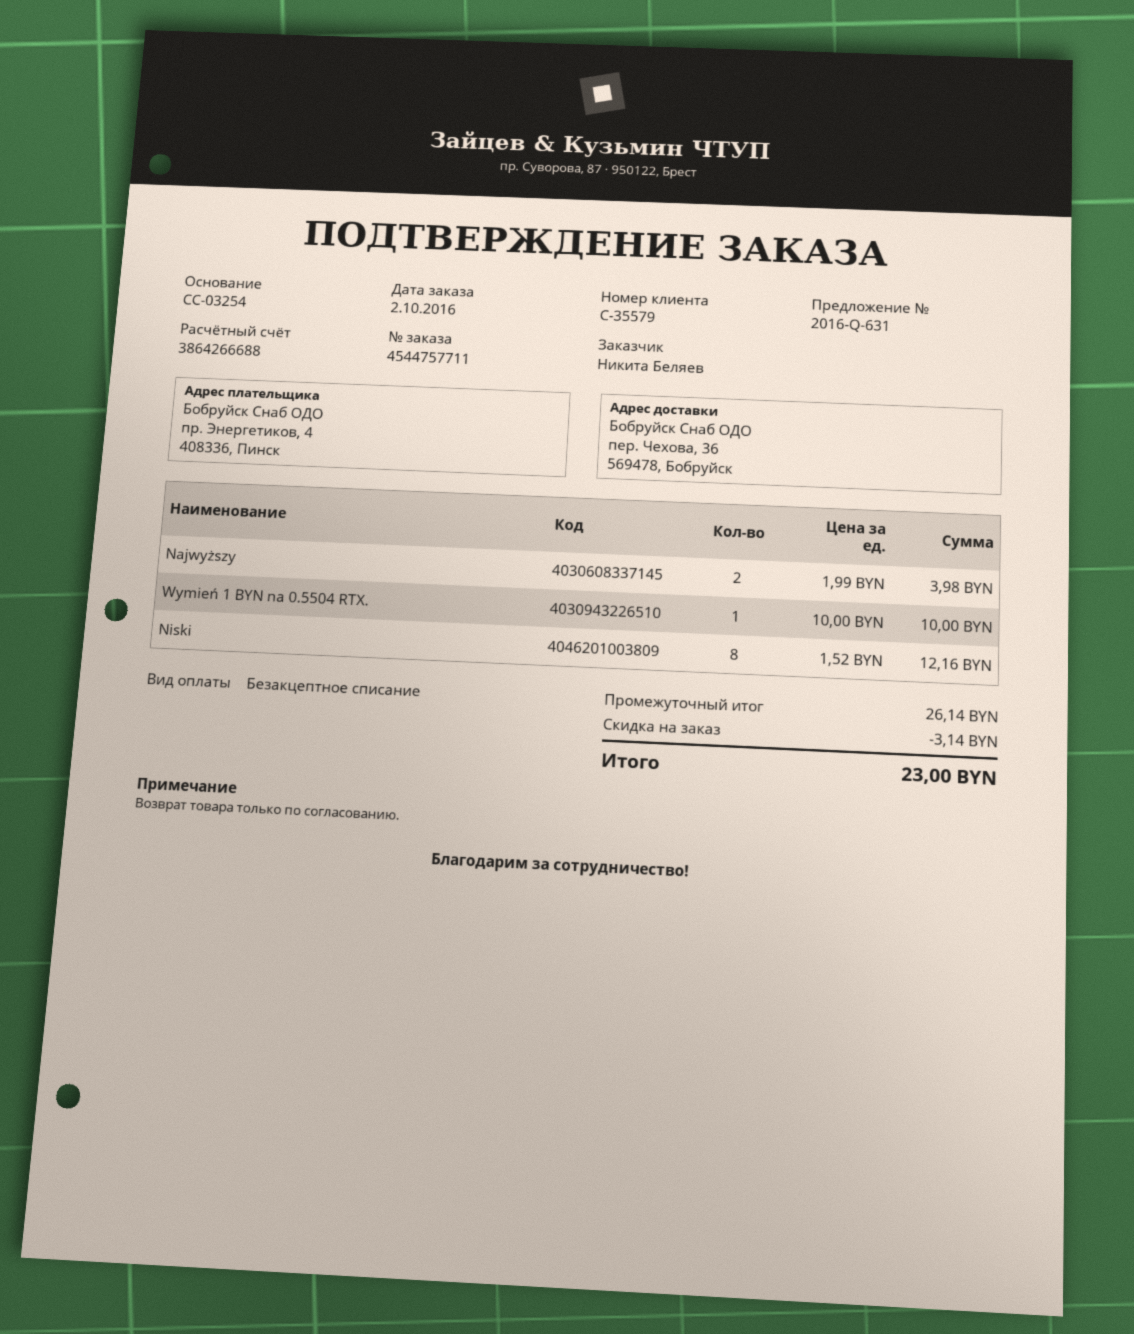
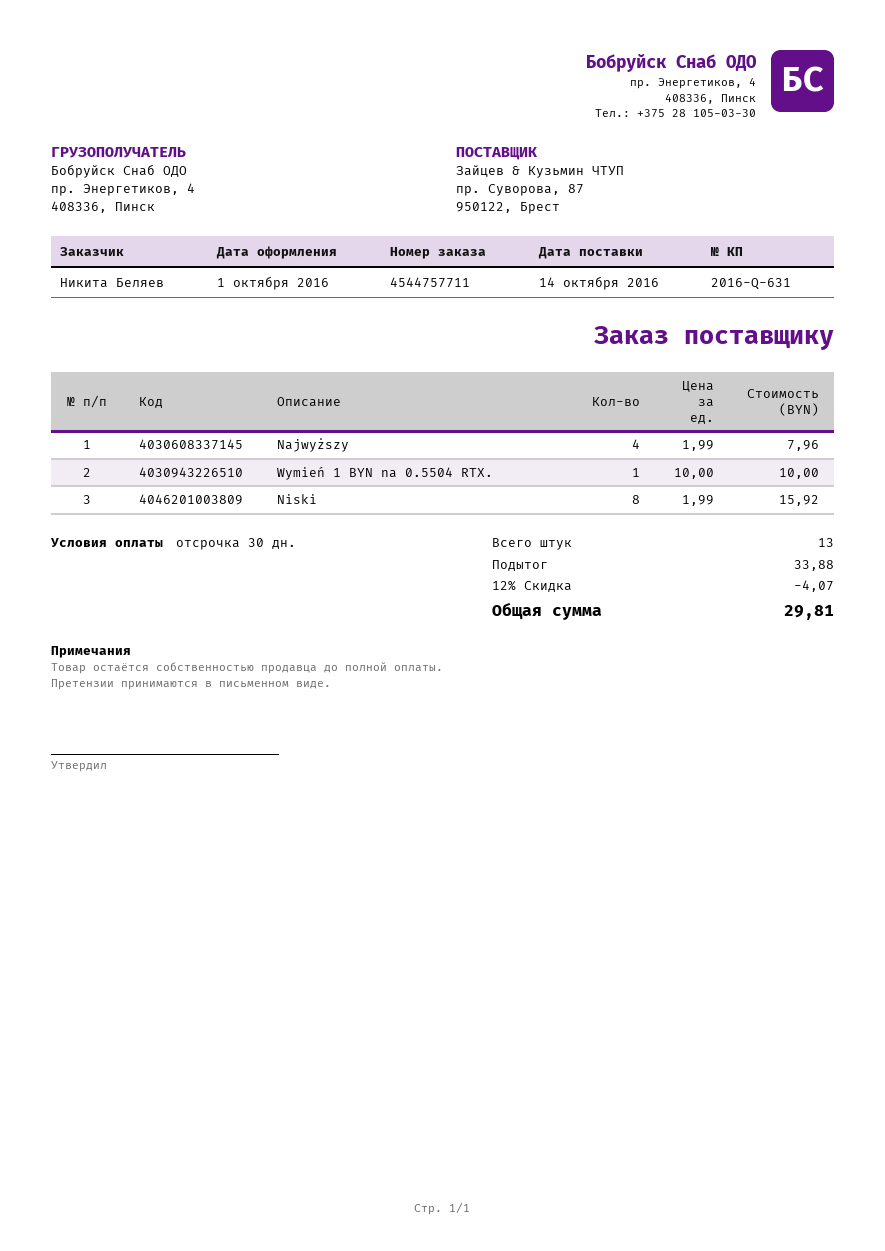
order date: 2016-10-02 -> 2016-10-01
ship to: пер. Чехова, 36, 569478, Бобруйск -> пр. Энергетиков, 4, 408336, Пинск
Najwyższy: 2 x 1.99 = 3.98 -> 4 x 1.99 = 7.96
Niski: 8 x 1.52 = 12.16 -> 8 x 1.99 = 15.92
subtotal: 26.14 -> 33.88
discount: 3.14 -> 4.07
total: 23.00 -> 29.81

